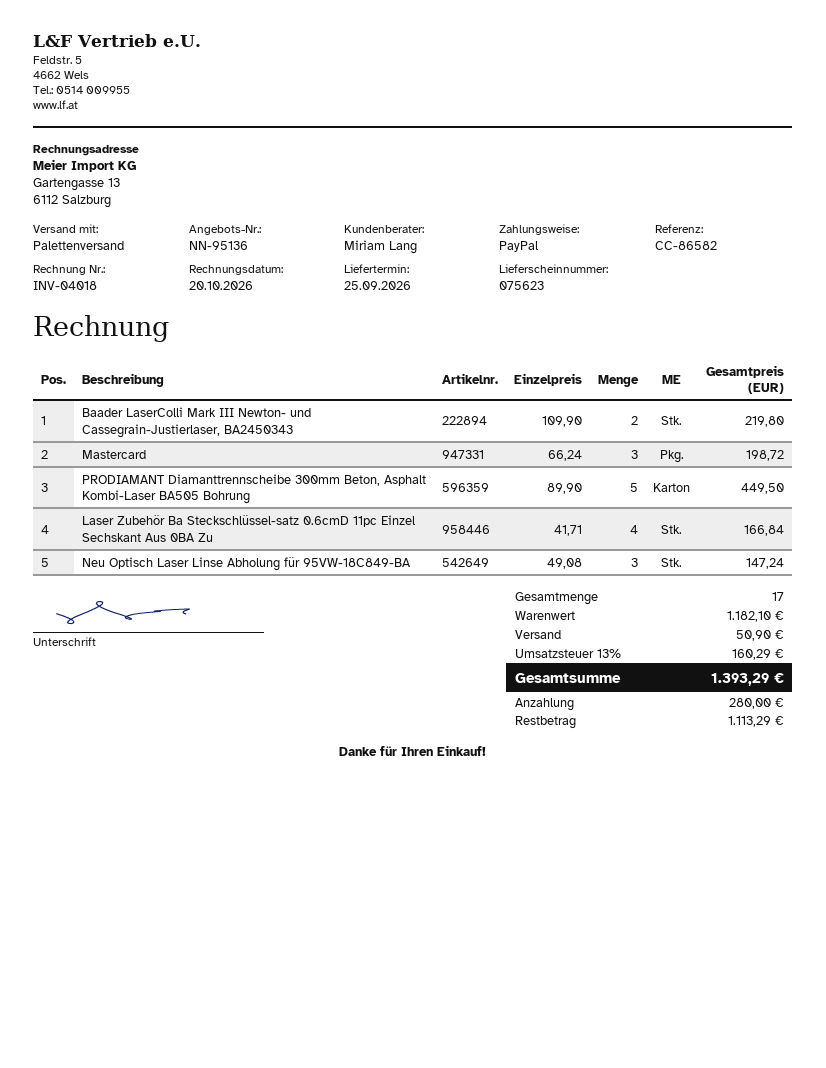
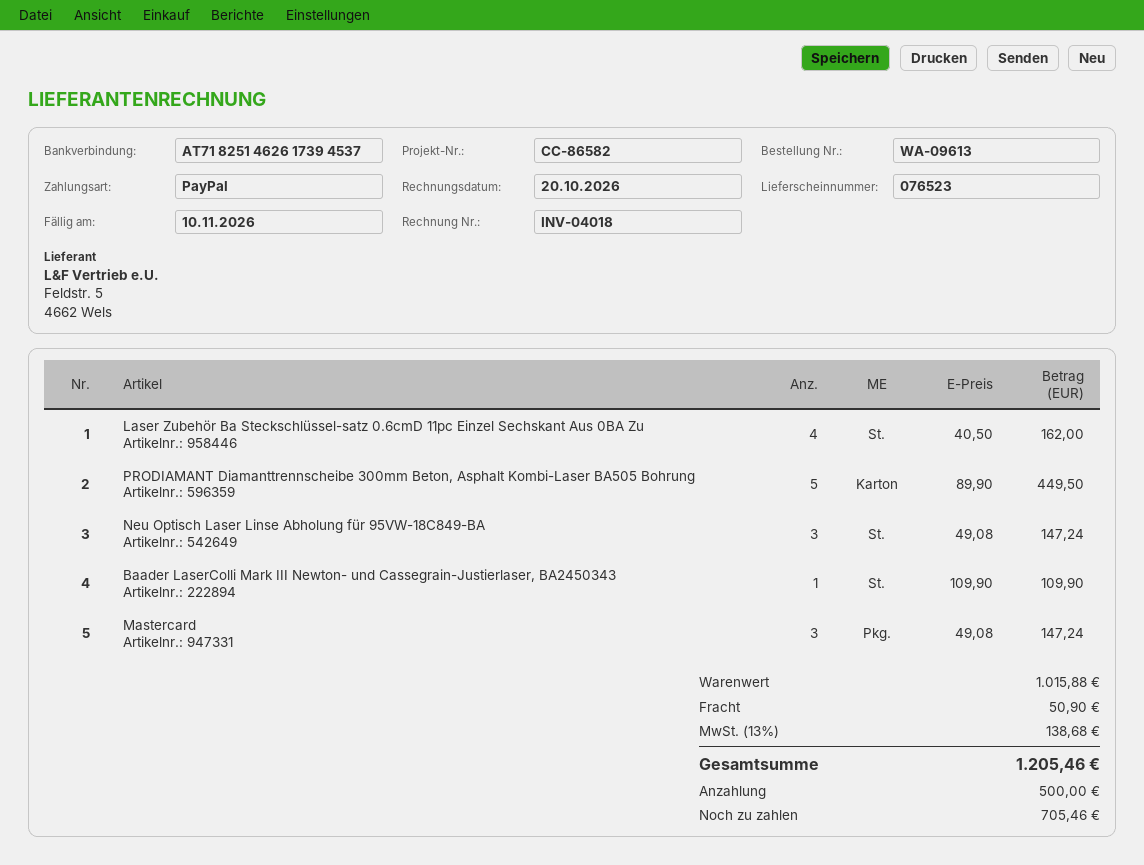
delivery note number: 075623 -> 076523
Baader LaserColli Mark III Newton- und Cassegrain-Justierlaser, BA2450343: 2 x 109.90 = 219.80 -> 1 x 109.90 = 109.90
Mastercard: 3 x 66.24 = 198.72 -> 3 x 49.08 = 147.24
Laser Zubehör Ba Steckschlüssel-satz 0.6cmD 11pc Einzel Sechskant Aus 0BA Zu: 4 x 41.71 = 166.84 -> 4 x 40.50 = 162.00
subtotal: 1182.10 -> 1015.88
tax: 13% = 160.29 -> 13% = 138.68
total: 1393.29 -> 1205.46
deposit: 280.00 -> 500.00
balance: 1113.29 -> 705.46

